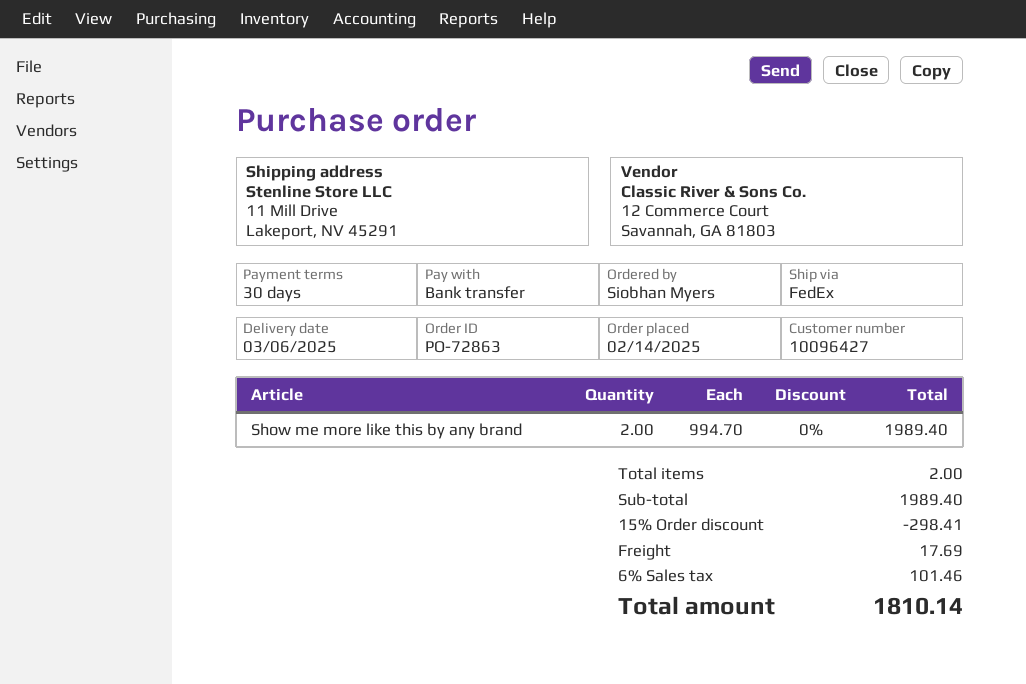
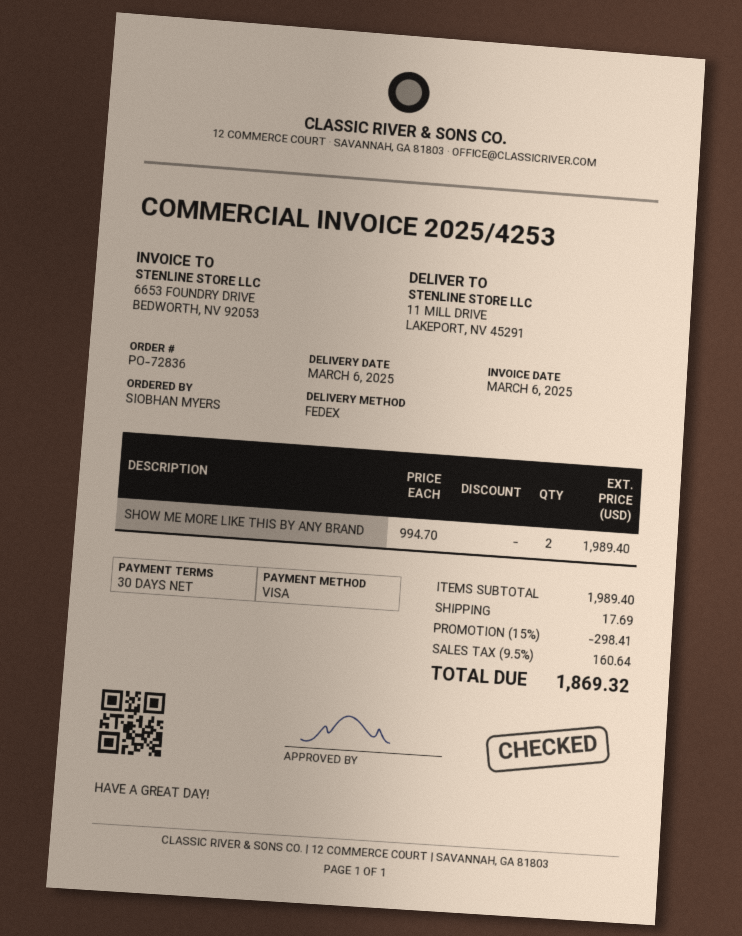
order number: PO-72863 -> PO-72836
payment method: bank transfer -> Visa
tax: 6% = 101.46 -> 9.5% = 160.64
total: 1810.14 -> 1869.32

